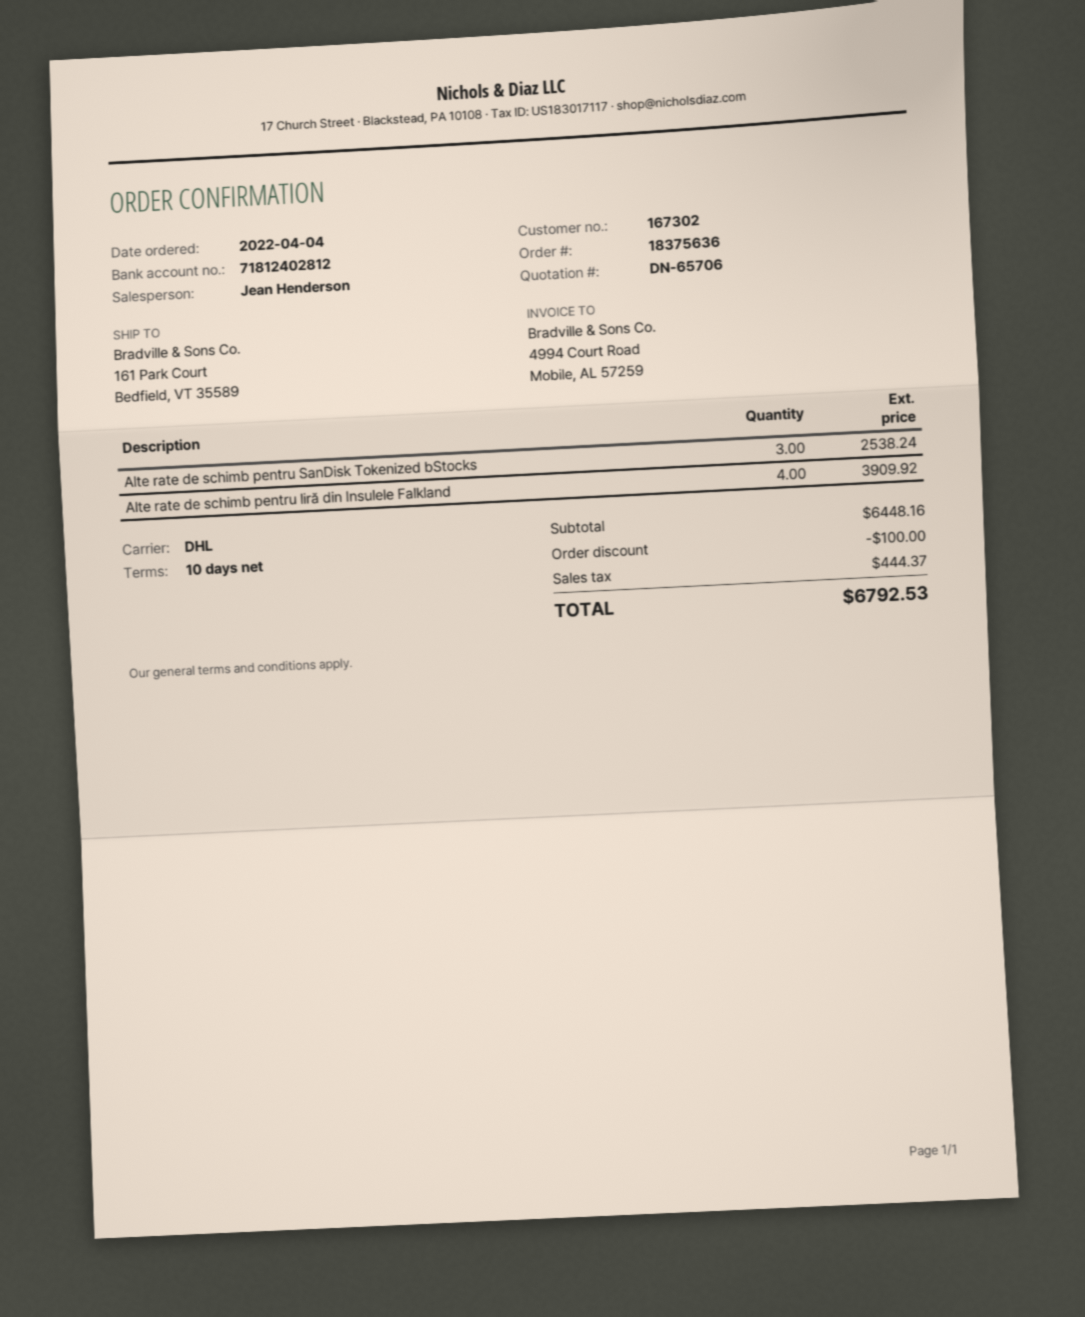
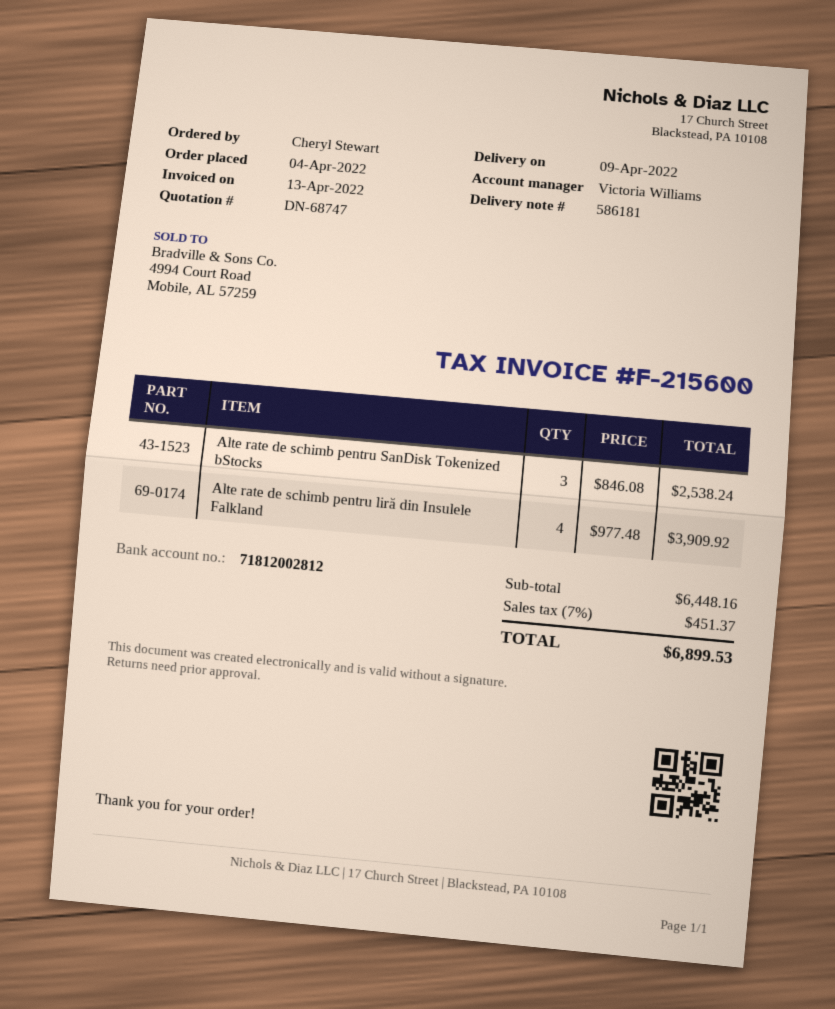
quote number: DN-65706 -> DN-68747
sales rep: Jean Henderson -> Victoria Williams
bank account: 71812402812 -> 71812002812
discount: 100.00 -> none
tax: 444.37 -> 451.37
total: 6792.53 -> 6899.53

